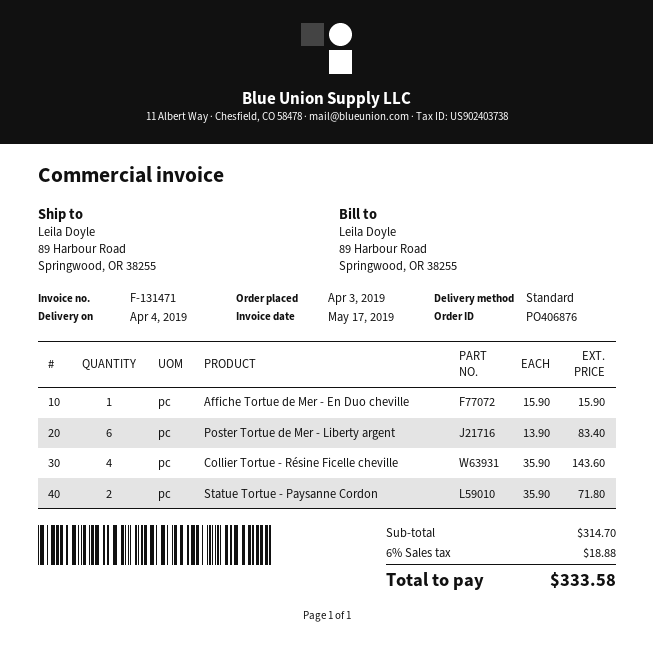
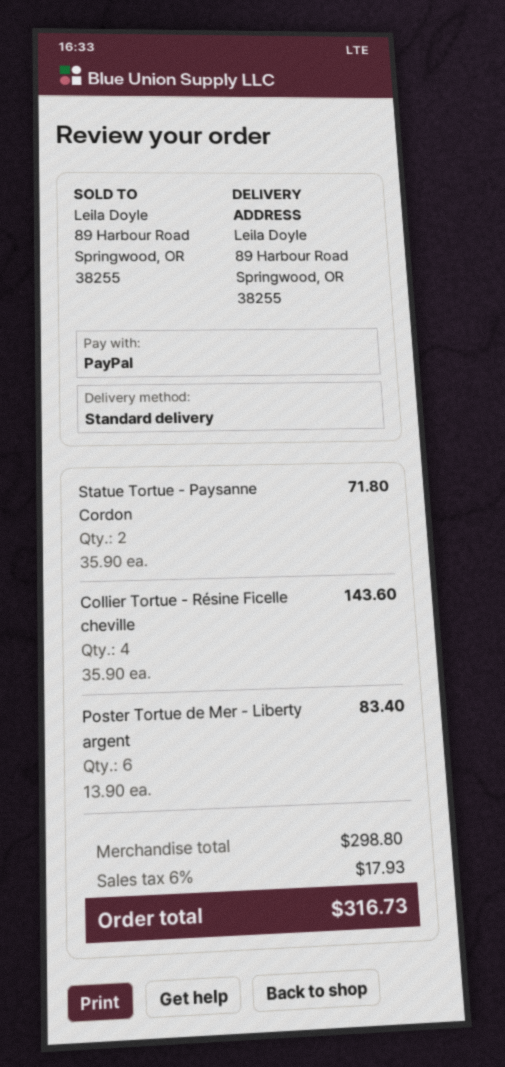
Affiche Tortue de Mer - En Duo cheville: 1 x 15.90 = 15.90 -> none
subtotal: 314.70 -> 298.80
tax: 6% = 18.88 -> 6% = 17.93
total: 333.58 -> 316.73

